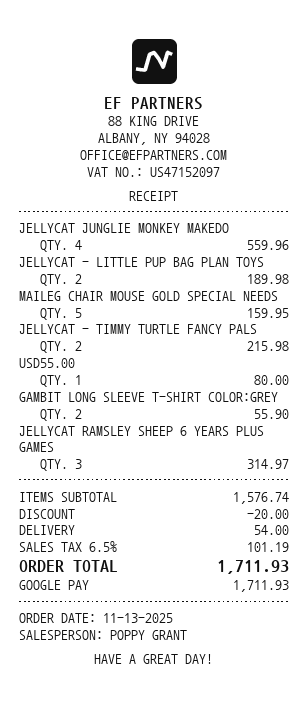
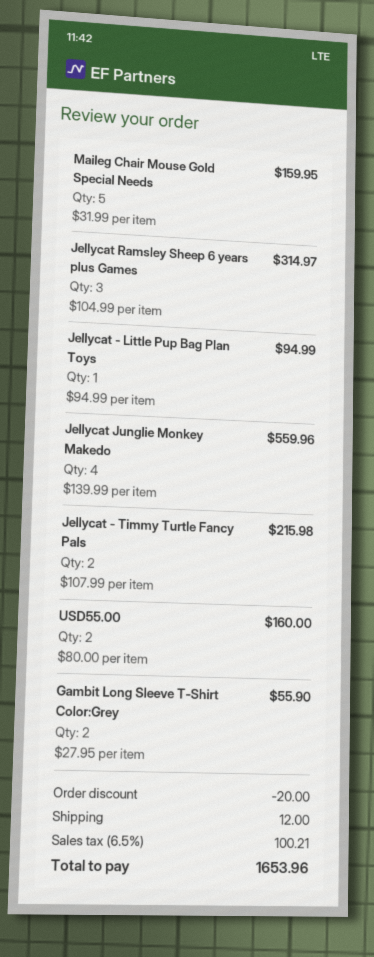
JELLYCAT - LITTLE PUP BAG PLAN TOYS: 2 for 189.98 -> 1 for 94.99
USD55.00: 1 for 80.00 -> 2 for 160.00
shipping: 54.00 -> 12.00
tax: 6.5% = 101.19 -> 6.5% = 100.21
total: 1711.93 -> 1653.96

